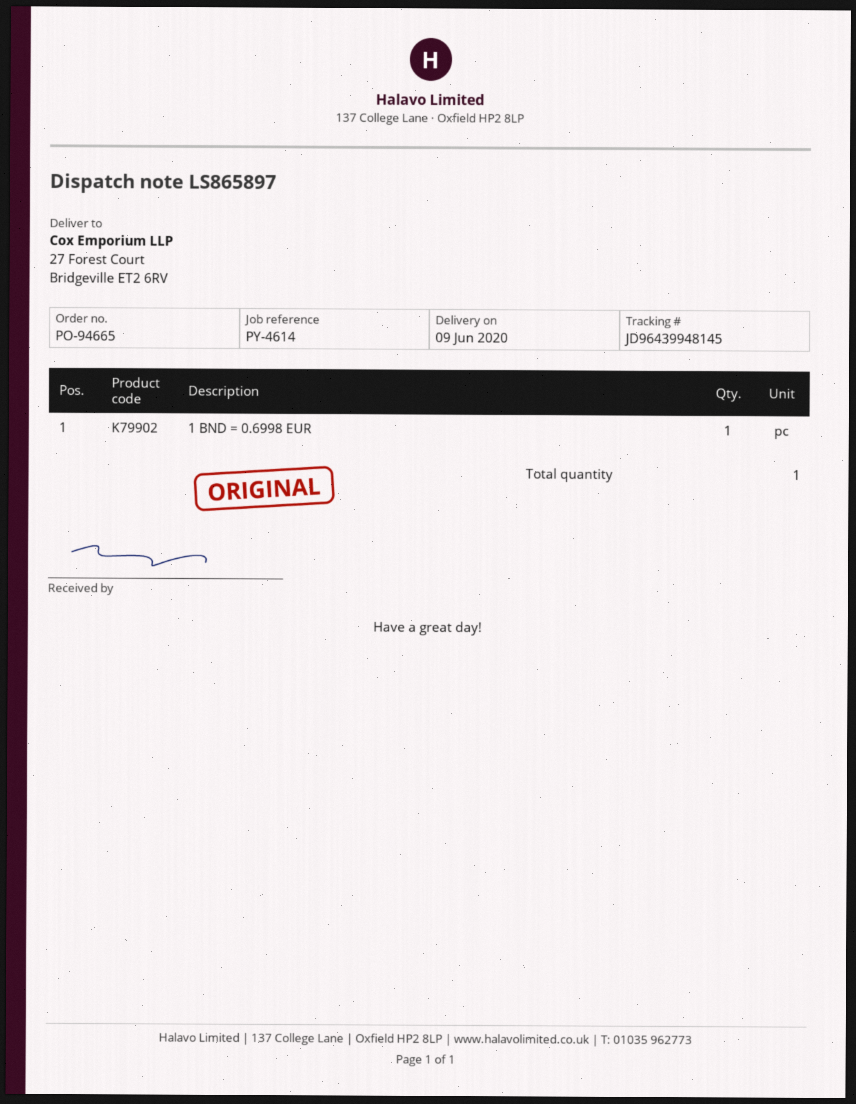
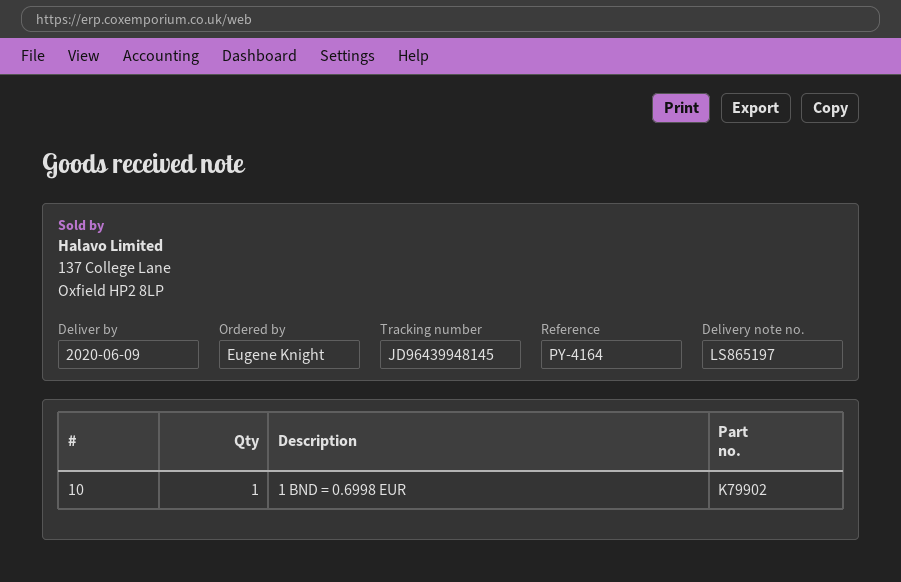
delivery note number: LS865897 -> LS865197
reference: PY-4614 -> PY-4164

